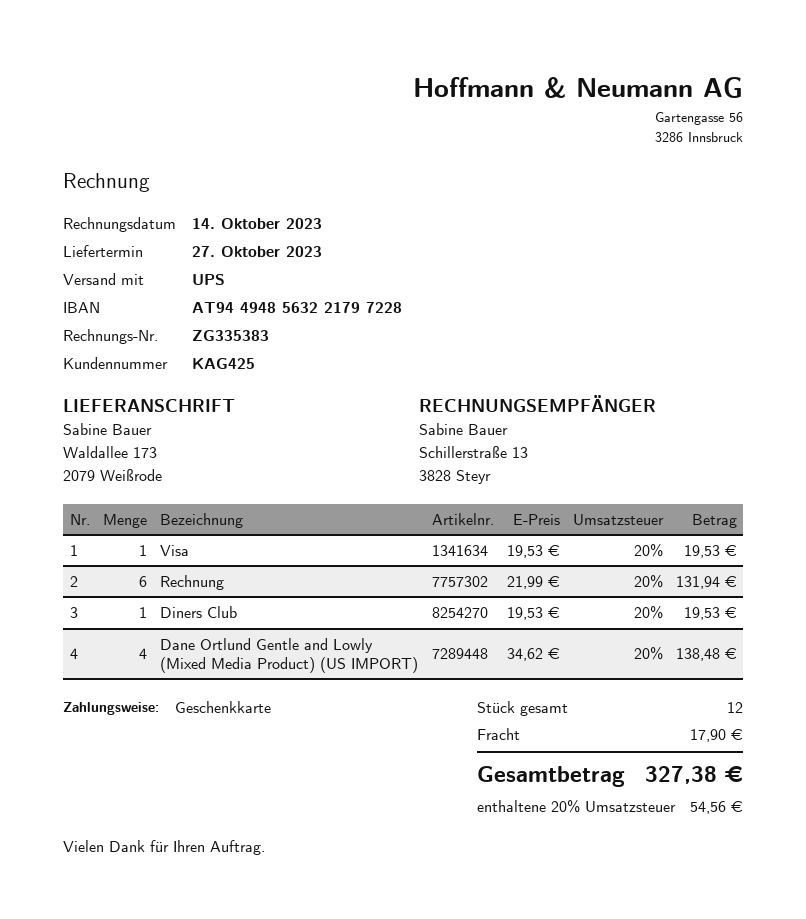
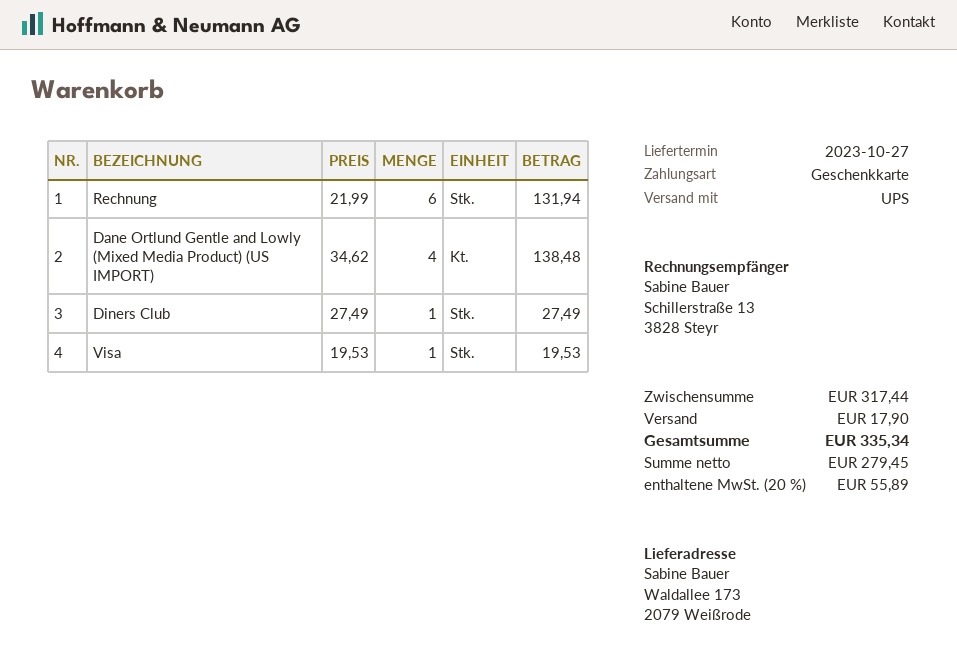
Diners Club: 1 x 19.53 = 19.53 -> 1 x 27.49 = 27.49
tax: 20% = 54.56 -> 20% = 55.89
total: 327.38 -> 335.34

